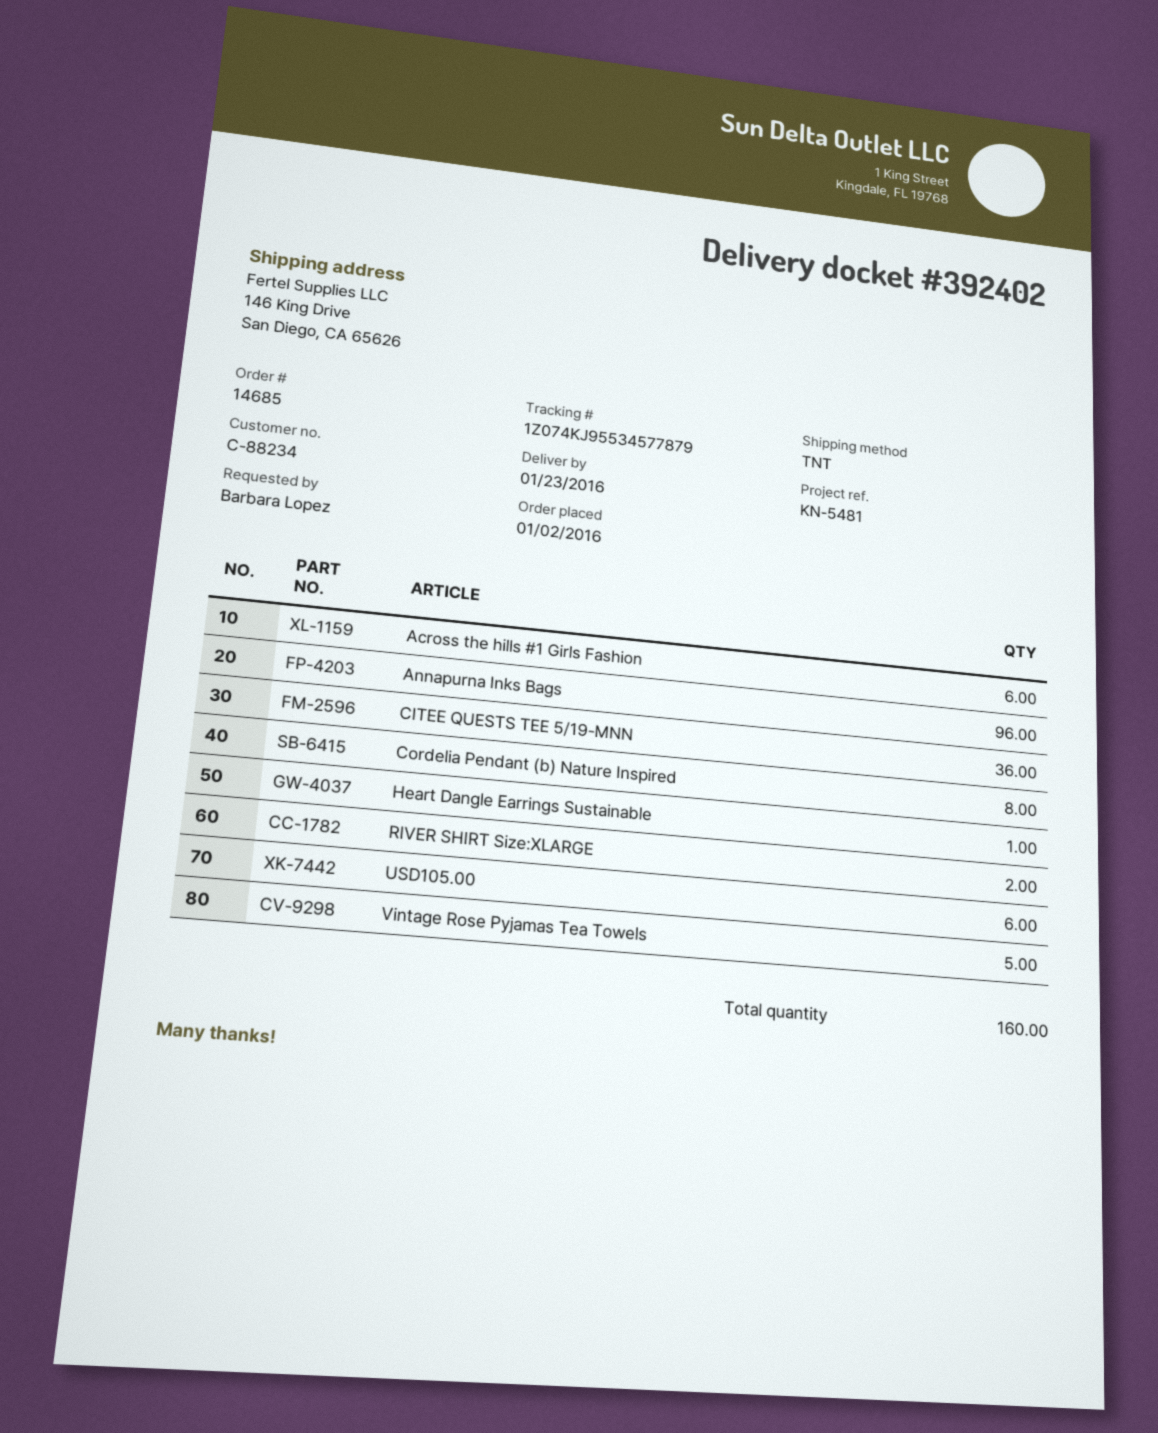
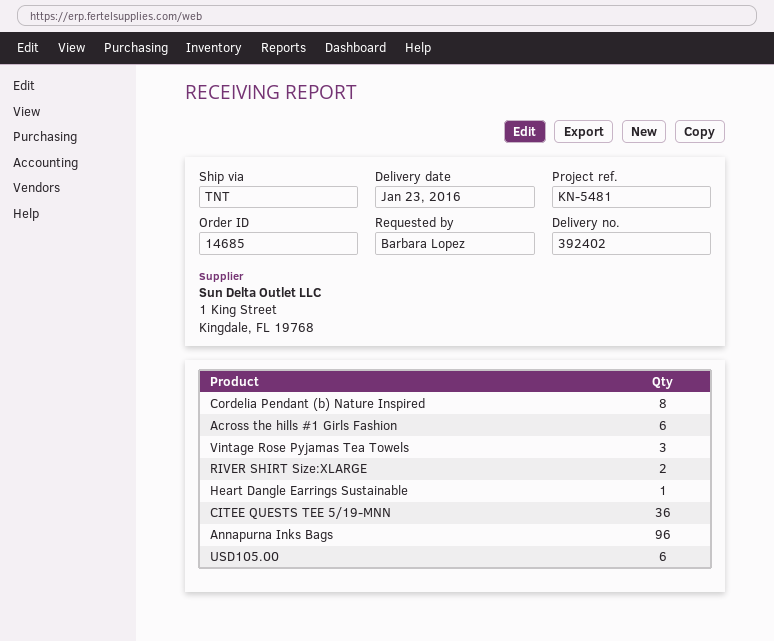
Vintage Rose Pyjamas Tea Towels: 5 -> 3

